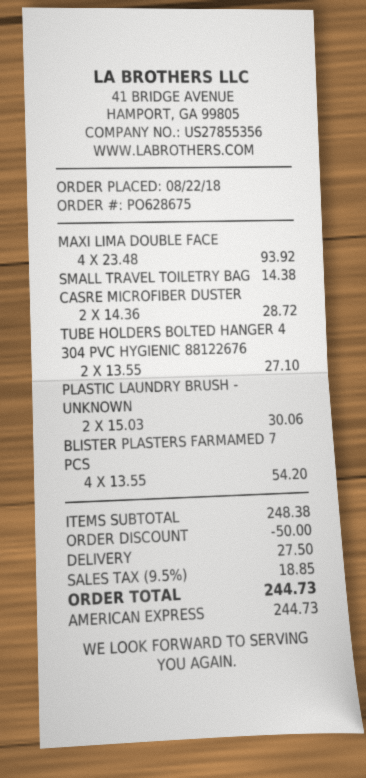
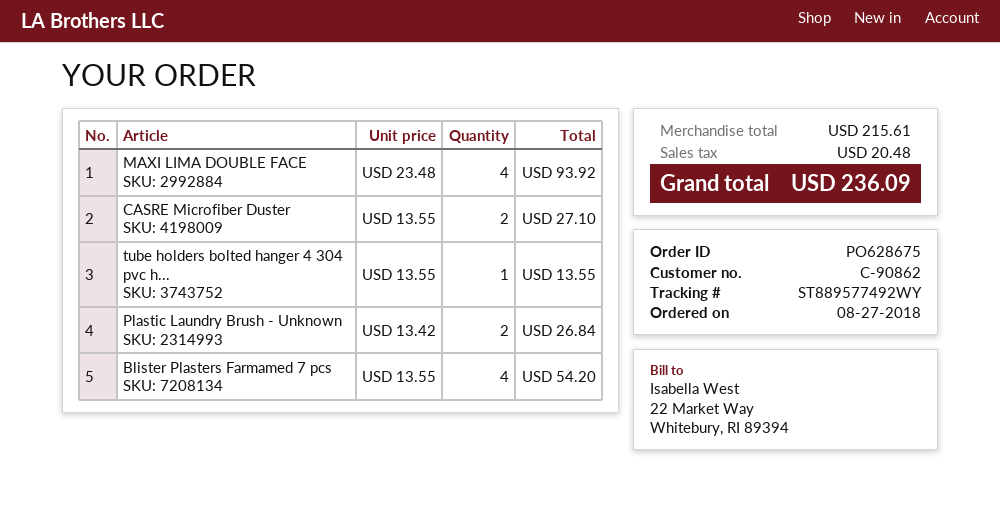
order date: 2018-08-22 -> 2018-08-27
SMALL TRAVEL TOILETRY BAG: 1 x 14.38 = 14.38 -> none
CASRE MICROFIBER DUSTER: 2 x 14.36 = 28.72 -> 2 x 13.55 = 27.10
TUBE HOLDERS BOLTED HANGER 4 304 PVC HYGIENIC 88122676: 2 x 13.55 = 27.10 -> 1 x 13.55 = 13.55
PLASTIC LAUNDRY BRUSH - UNKNOWN: 2 x 15.03 = 30.06 -> 2 x 13.42 = 26.84
subtotal: 248.38 -> 215.61
discount: 50.00 -> none
shipping: 27.50 -> none
tax: 18.85 -> 20.48
total: 244.73 -> 236.09

